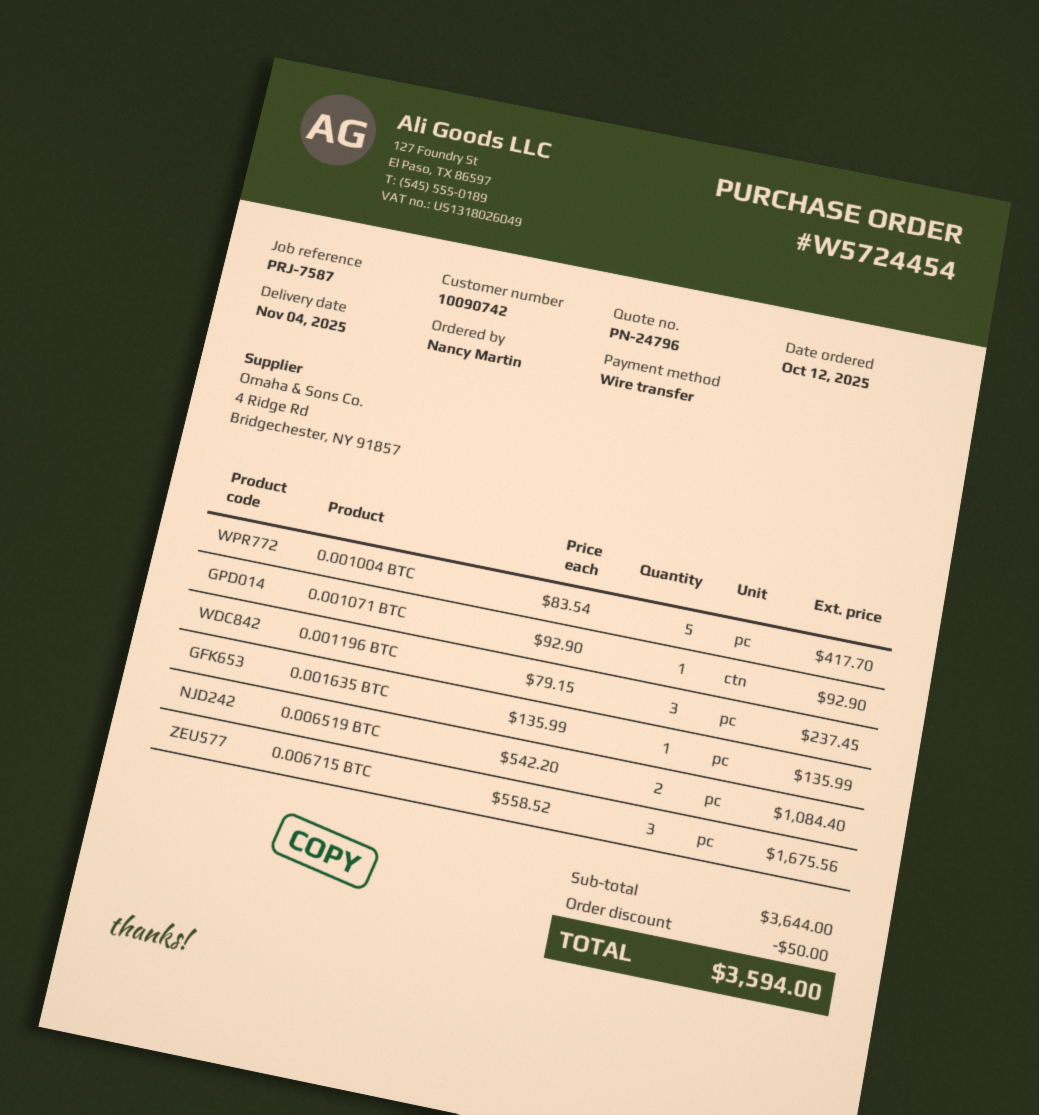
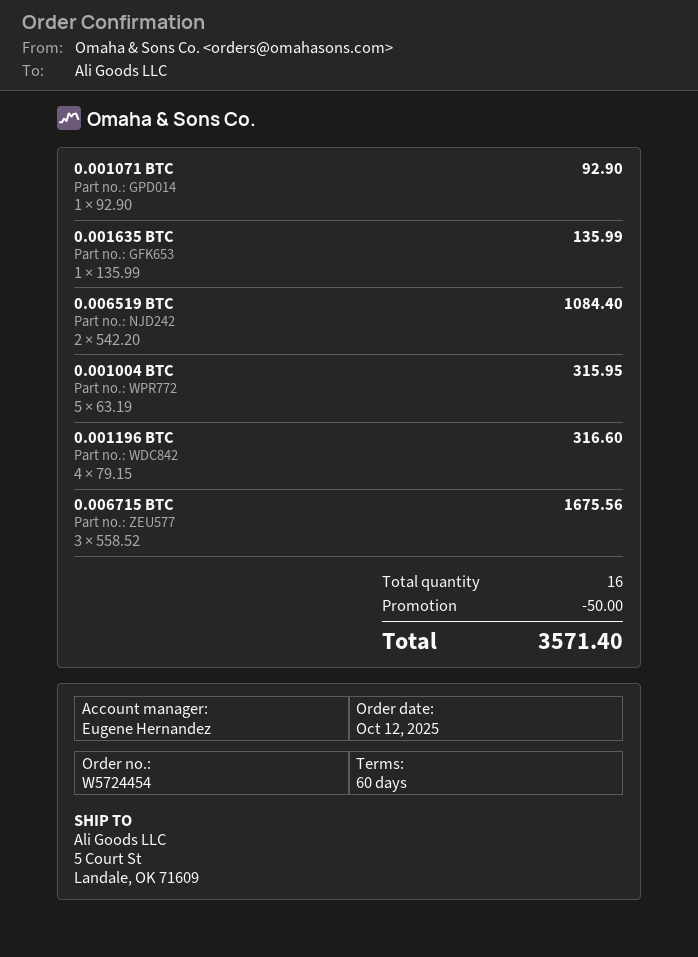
0.001004 BTC: 5 x 83.54 = 417.70 -> 5 x 63.19 = 315.95
0.001196 BTC: 3 x 79.15 = 237.45 -> 4 x 79.15 = 316.60
total: 3594.00 -> 3571.40

